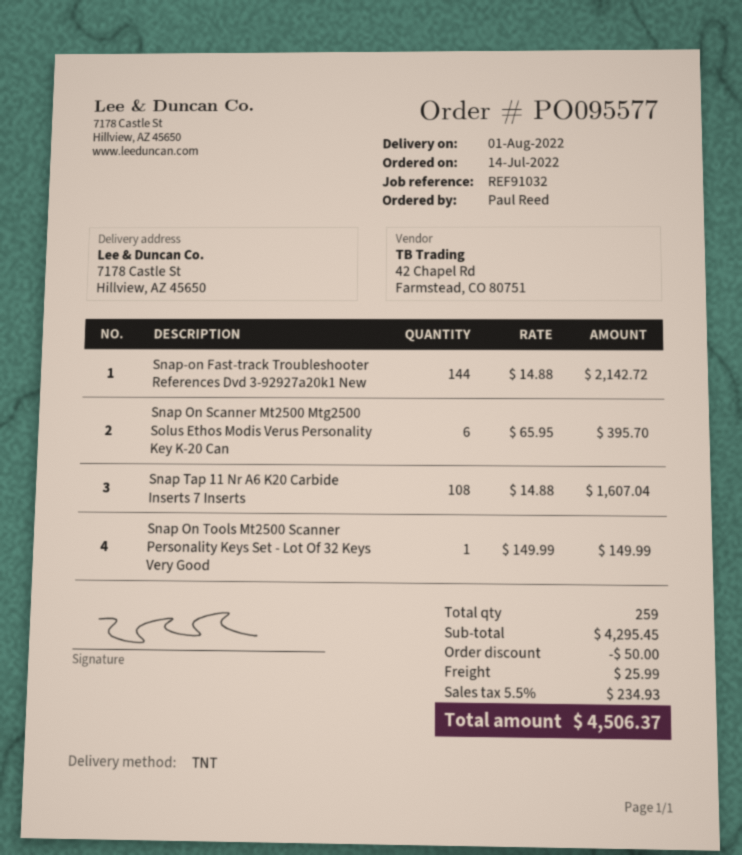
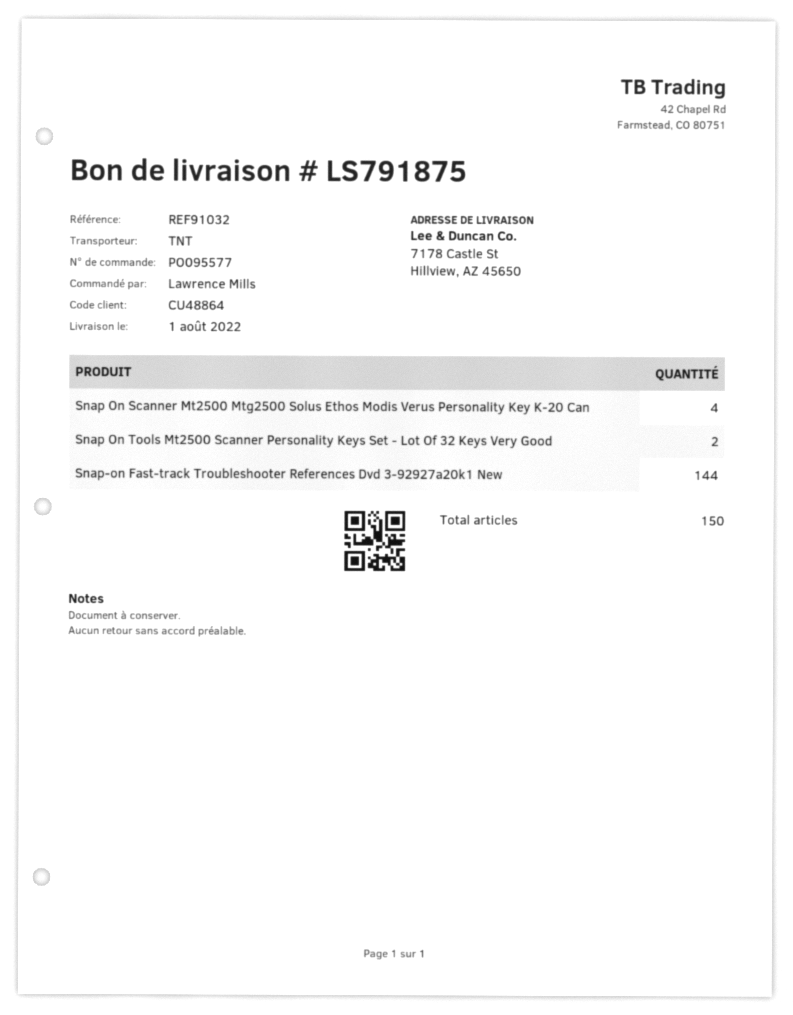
ordered by: Paul Reed -> Lawrence Mills
Snap On Scanner Mt2500 Mtg2500 Solus Ethos Modis Verus Personality Key K-20 Can: 6 -> 4
Snap Tap 11 Nr A6 K20 Carbide Inserts 7 Inserts: 108 -> none
Snap On Tools Mt2500 Scanner Personality Keys Set - Lot Of 32 Keys Very Good: 1 -> 2
total quantity: 259 -> 150

